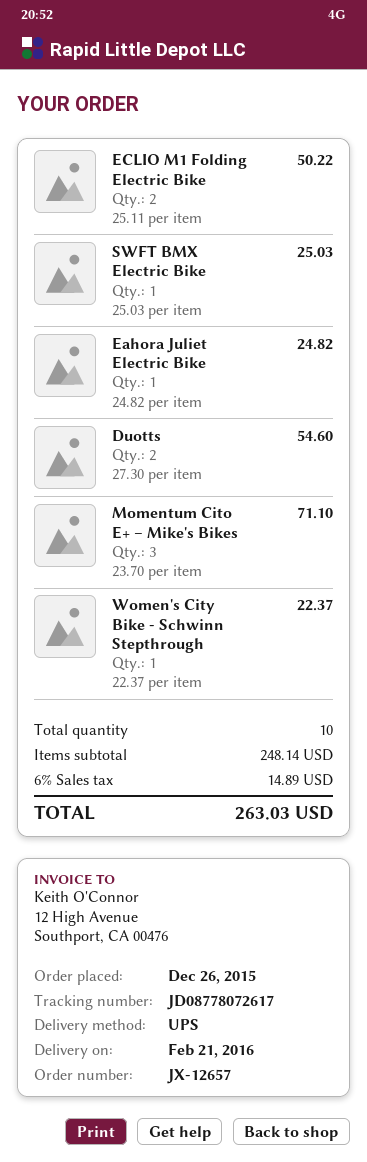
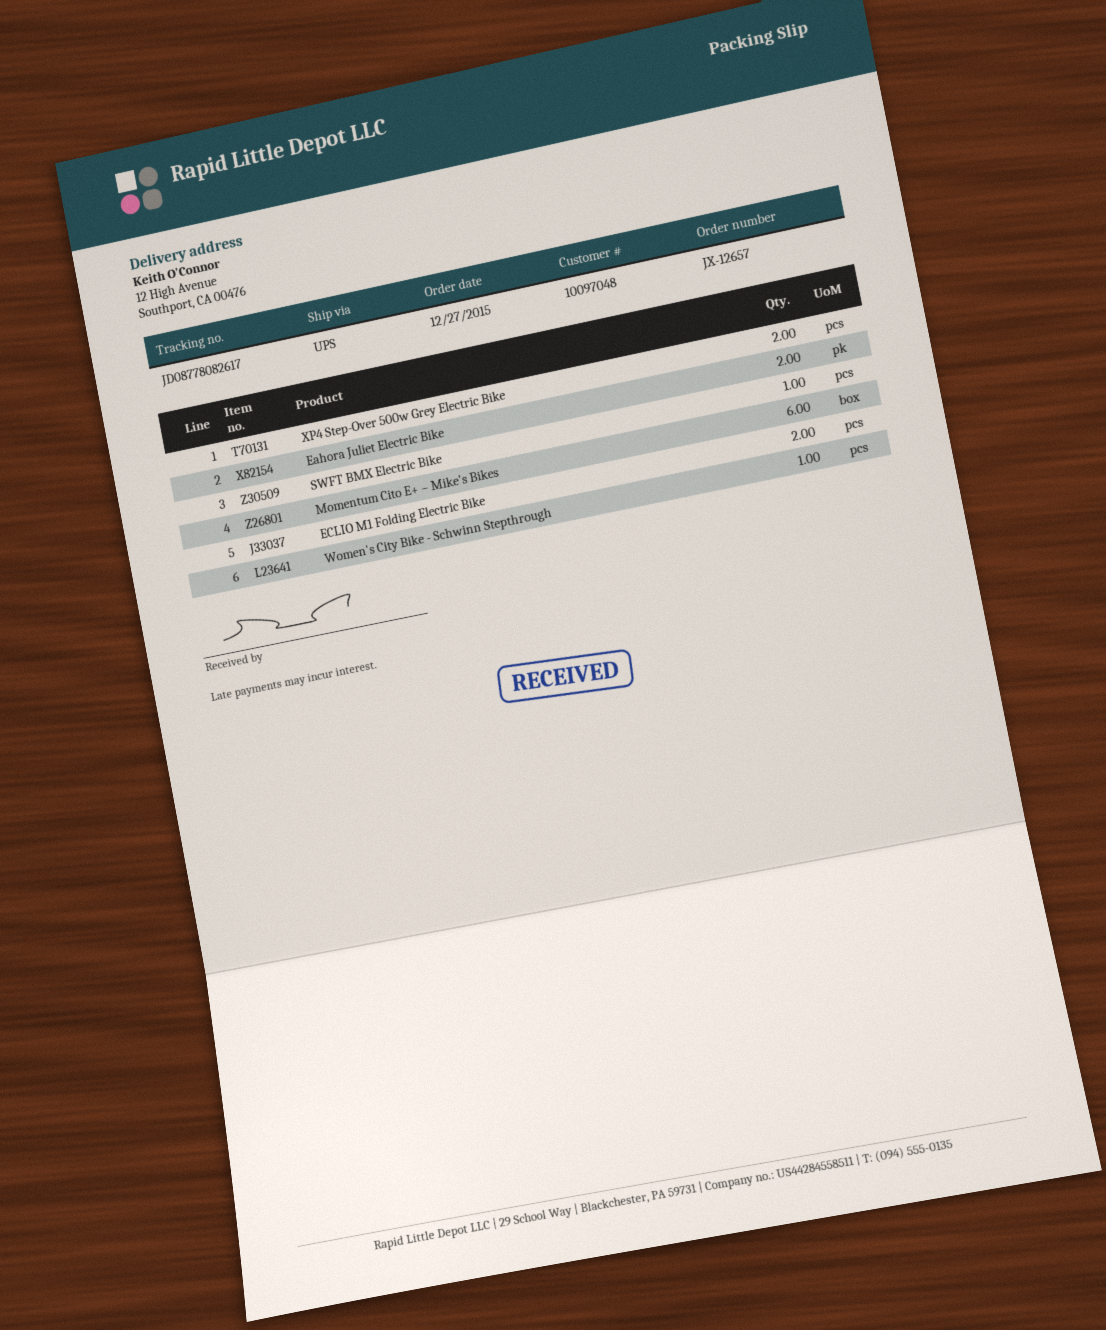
order date: 2015-12-26 -> 2015-12-27
tracking number: JD08778072617 -> JD08778082617
Eahora Juliet Electric Bike: 1 -> 2
Duotts: 2 -> none
Momentum Cito E+ – Mike's Bikes: 3 -> 6
XP4 Step-Over 500w Grey Electric Bike: none -> 2

